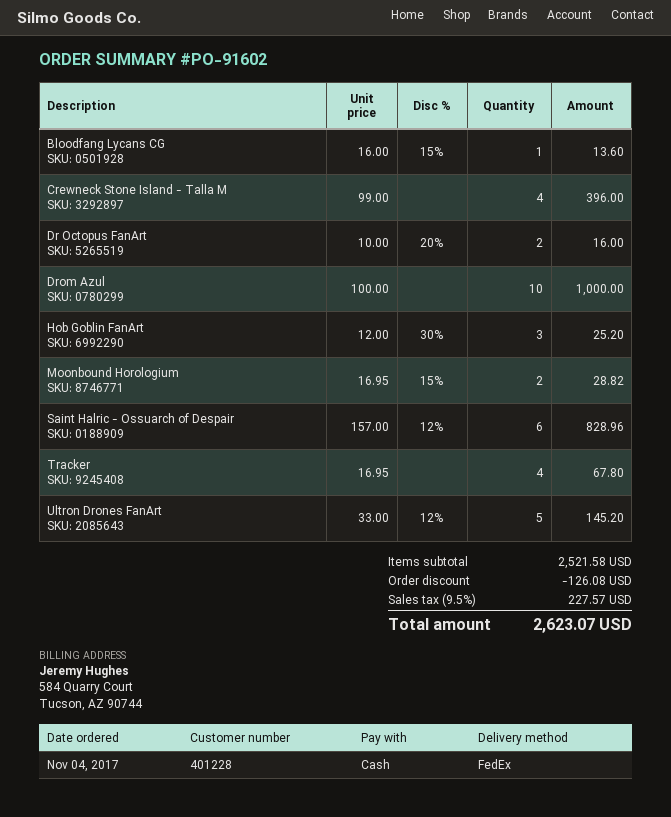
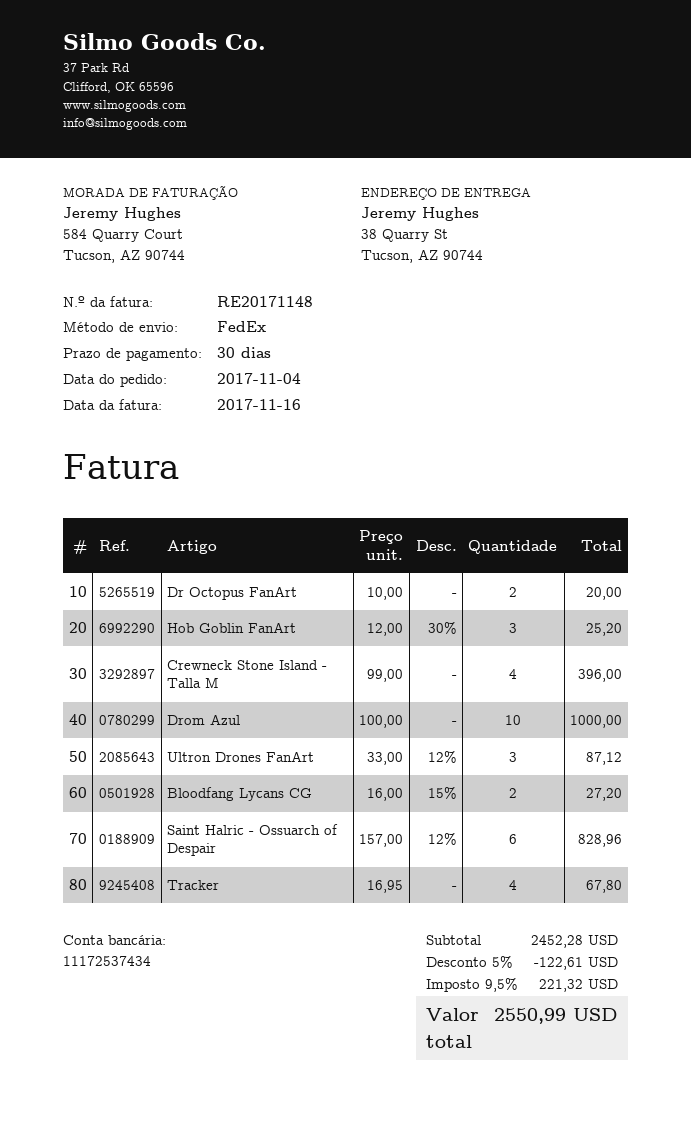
Bloodfang Lycans CG: 1 x 16.00 - 15% = 13.60 -> 2 x 16.00 - 15% = 27.20
Dr Octopus FanArt: 2 x 10.00 - 20% = 16.00 -> 2 x 10.00 = 20.00
Moonbound Horologium: 2 x 16.95 - 15% = 28.82 -> none
Ultron Drones FanArt: 5 x 33.00 - 12% = 145.20 -> 3 x 33.00 - 12% = 87.12
subtotal: 2521.58 -> 2452.28
discount: 126.08 -> 122.61
tax: 9.5% = 227.57 -> 9.5% = 221.32
total: 2623.07 -> 2550.99

